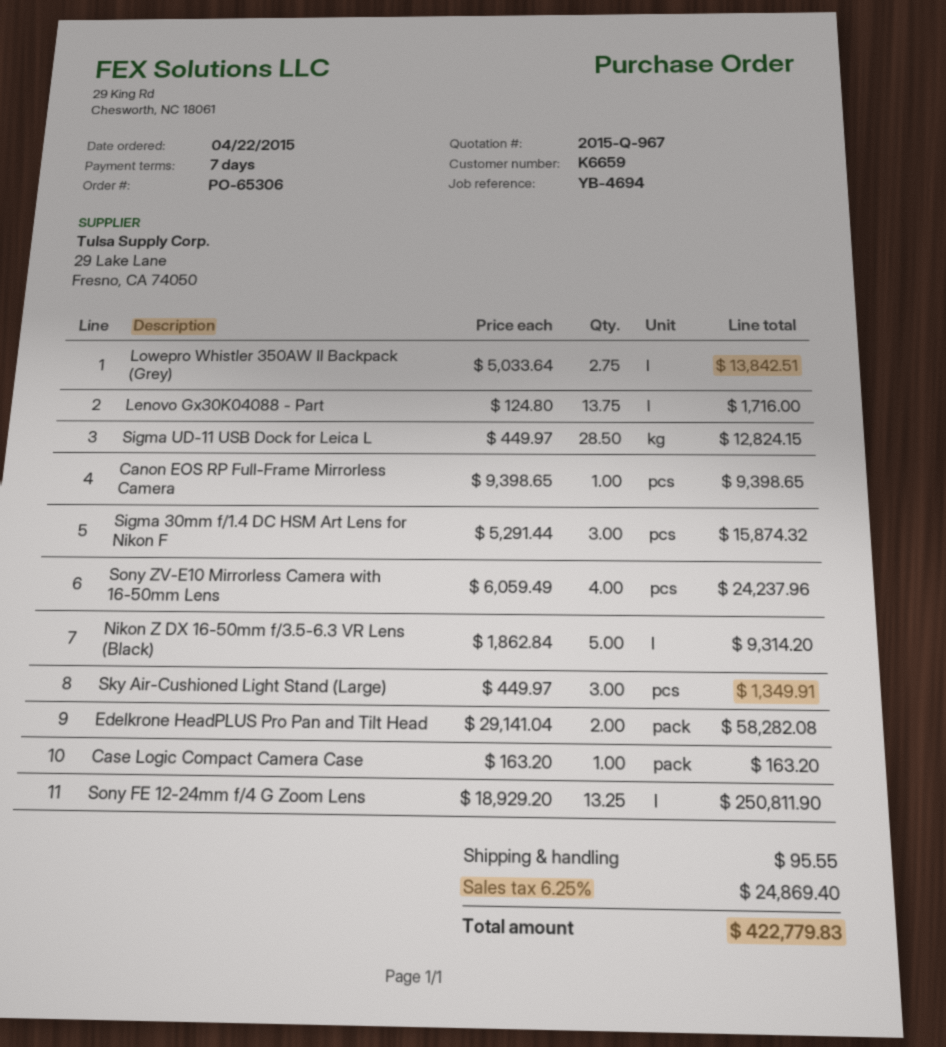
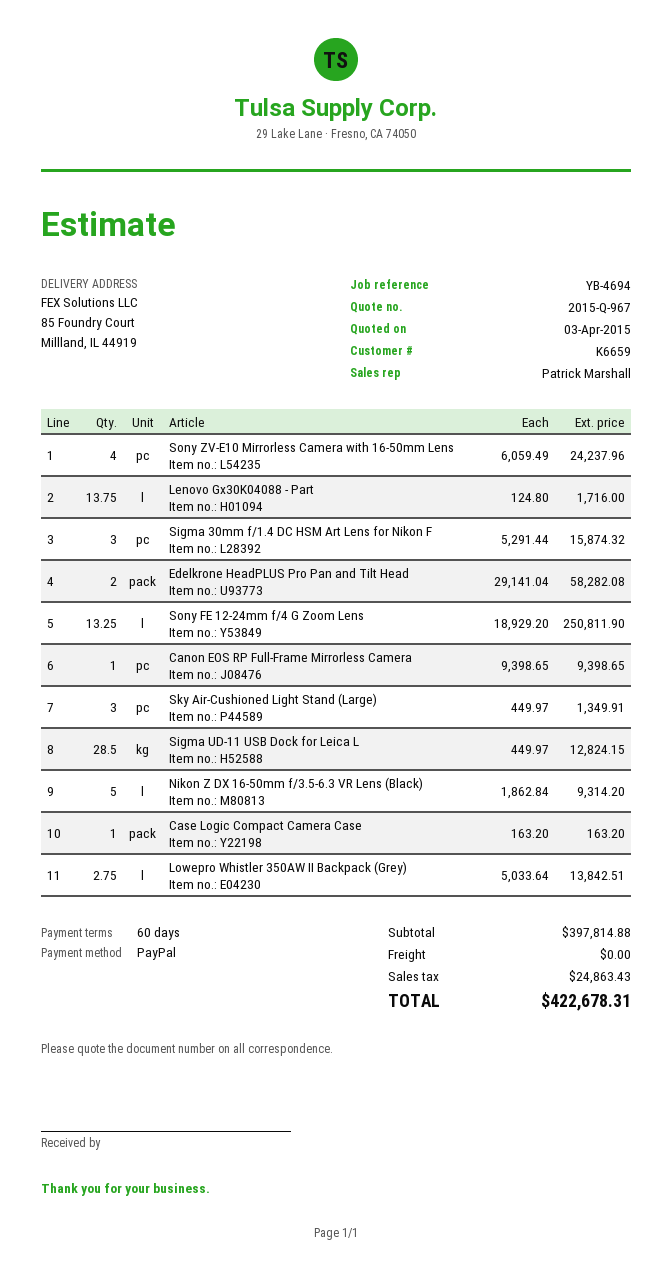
payment terms: 7 days -> 60 days
shipping: 95.55 -> 0.00
tax: 24869.40 -> 24863.43
total: 422779.83 -> 422678.31

